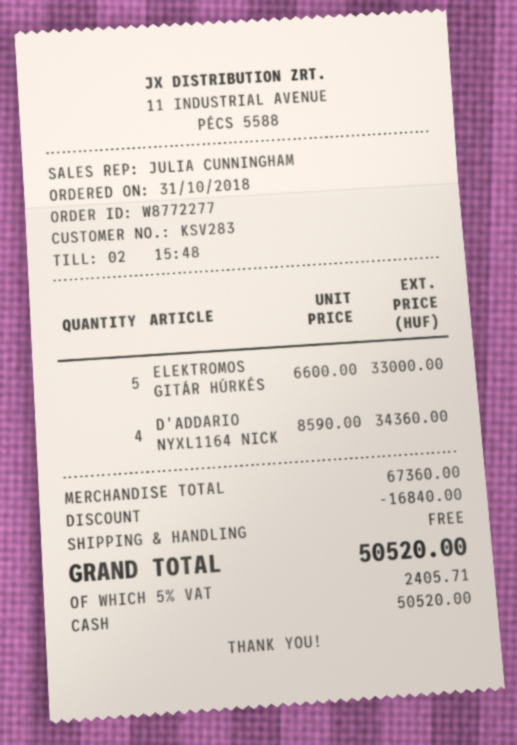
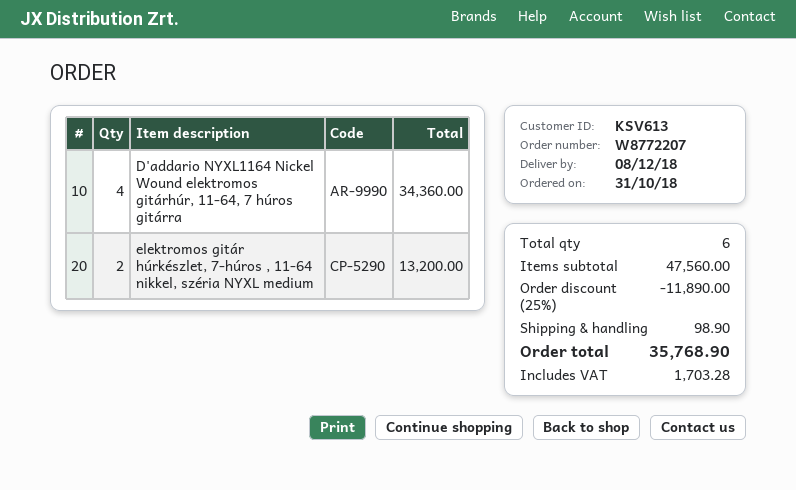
order number: W8772277 -> W8772207
customer number: KSV283 -> KSV613
ELEKTROMOS GITÁR HÚRKÉS: 5 for 33000.00 -> 2 for 13200.00
subtotal: 67360.00 -> 47560.00
discount: 16840.00 -> 11890.00
shipping: 0.00 -> 98.90
tax: 2405.71 -> 1703.28
total: 50520.00 -> 35768.90

